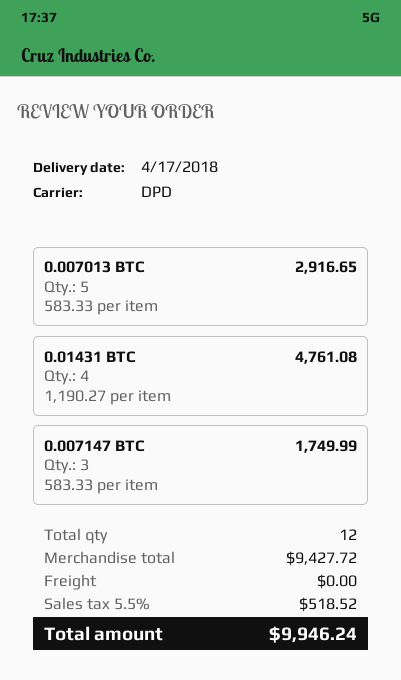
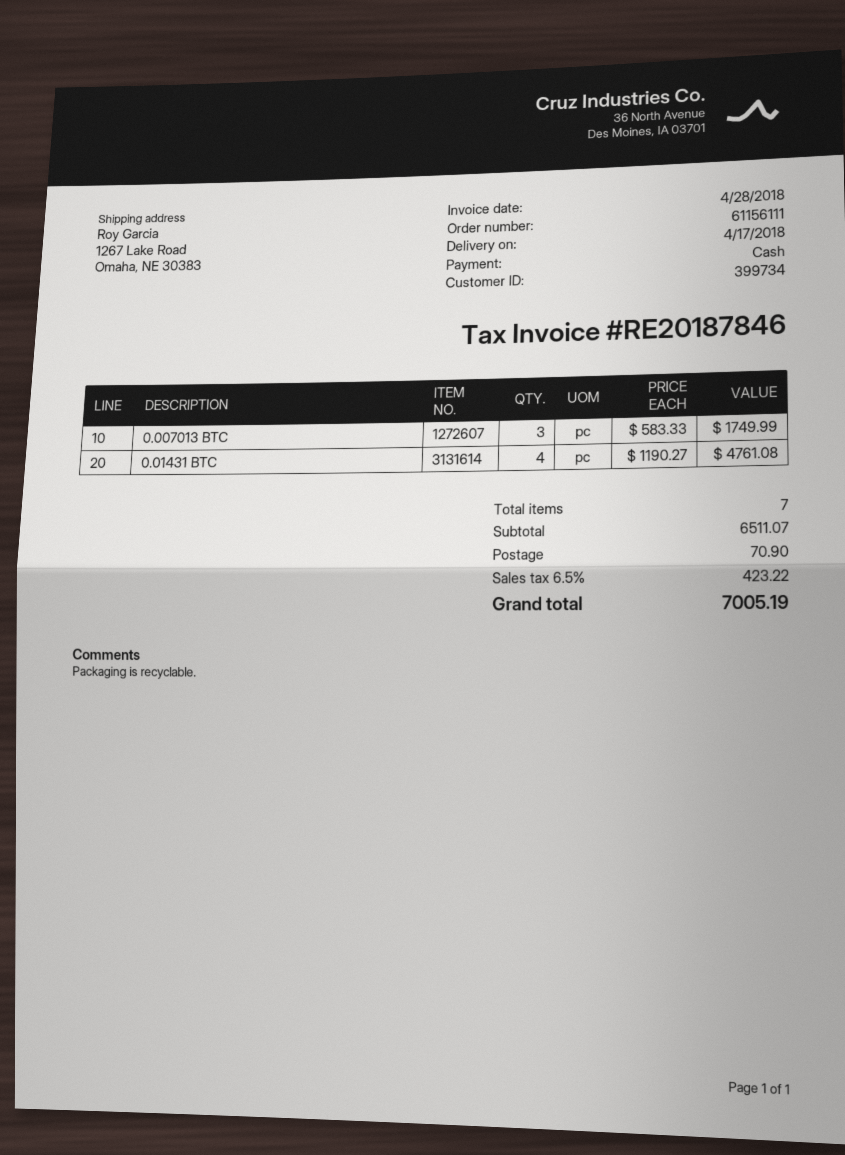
0.007013 BTC: 5 x 583.33 = 2916.65 -> 3 x 583.33 = 1749.99
0.007147 BTC: 3 x 583.33 = 1749.99 -> none
total quantity: 12 -> 7
subtotal: 9427.72 -> 6511.07
shipping: 0.00 -> 70.90
tax: 5.5% = 518.52 -> 6.5% = 423.22
total: 9946.24 -> 7005.19

